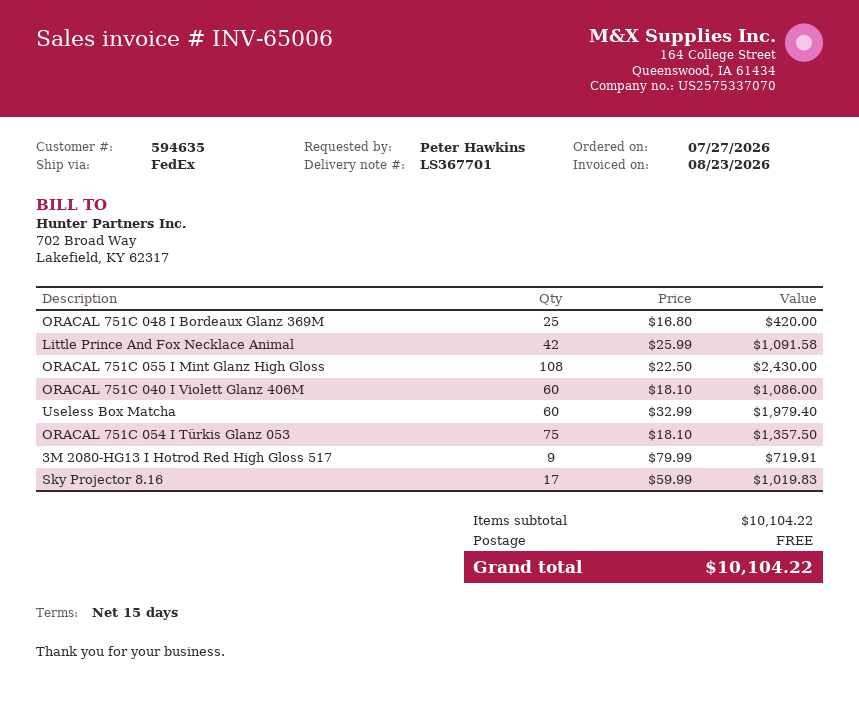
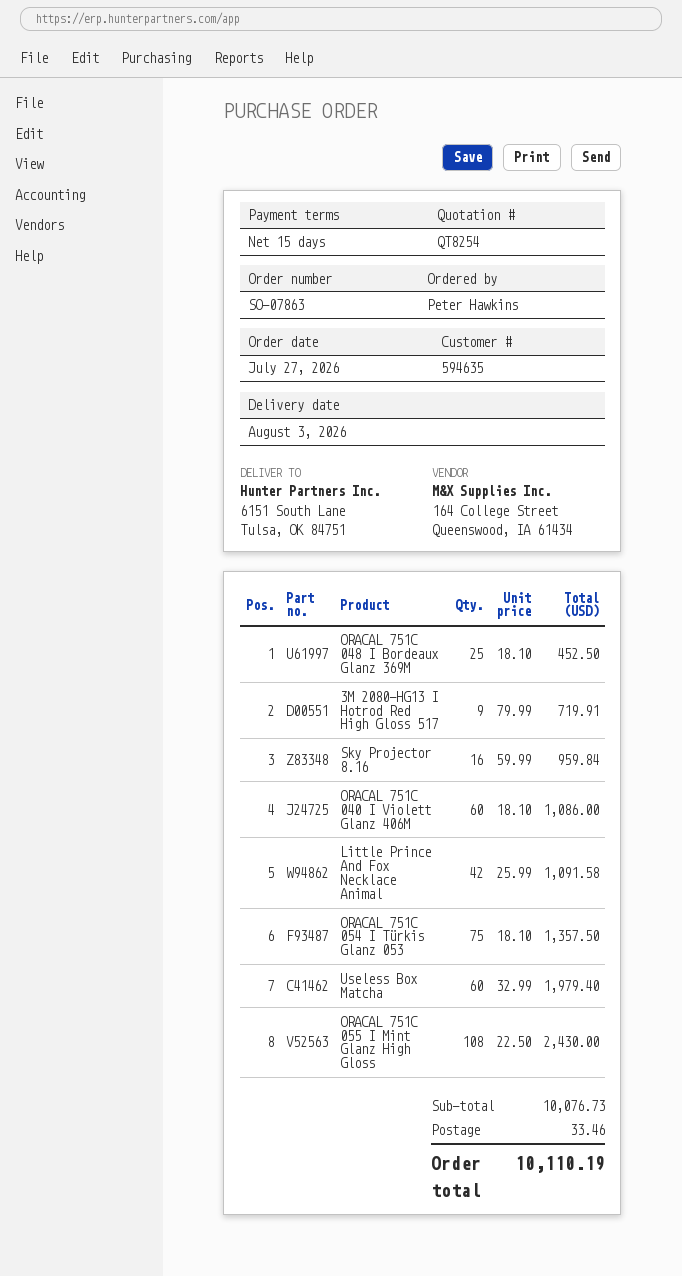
ORACAL 751C 048 I Bordeaux Glanz 369M: 25 x 16.80 = 420.00 -> 25 x 18.10 = 452.50
Sky Projector 8.16: 17 x 59.99 = 1019.83 -> 16 x 59.99 = 959.84
subtotal: 10104.22 -> 10076.73
shipping: 0.00 -> 33.46
total: 10104.22 -> 10110.19

